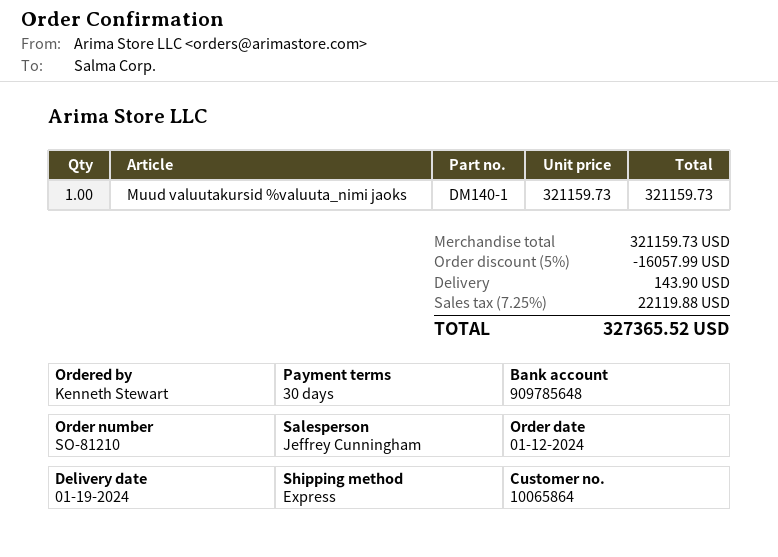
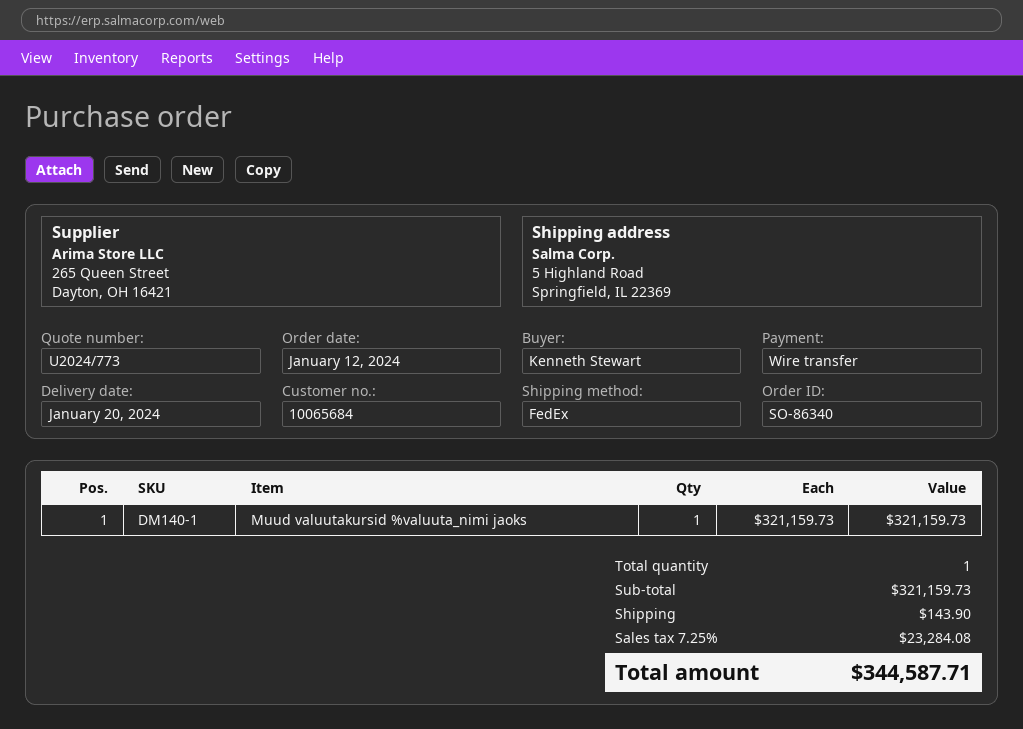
order number: SO-81210 -> SO-86340
delivery date: 2024-01-19 -> 2024-01-20
customer number: 10065864 -> 10065684
shipping method: express -> FedEx
discount: 5% = 16057.99 -> none
tax: 7.25% = 22119.88 -> 7.25% = 23284.08
total: 327365.52 -> 344587.71

